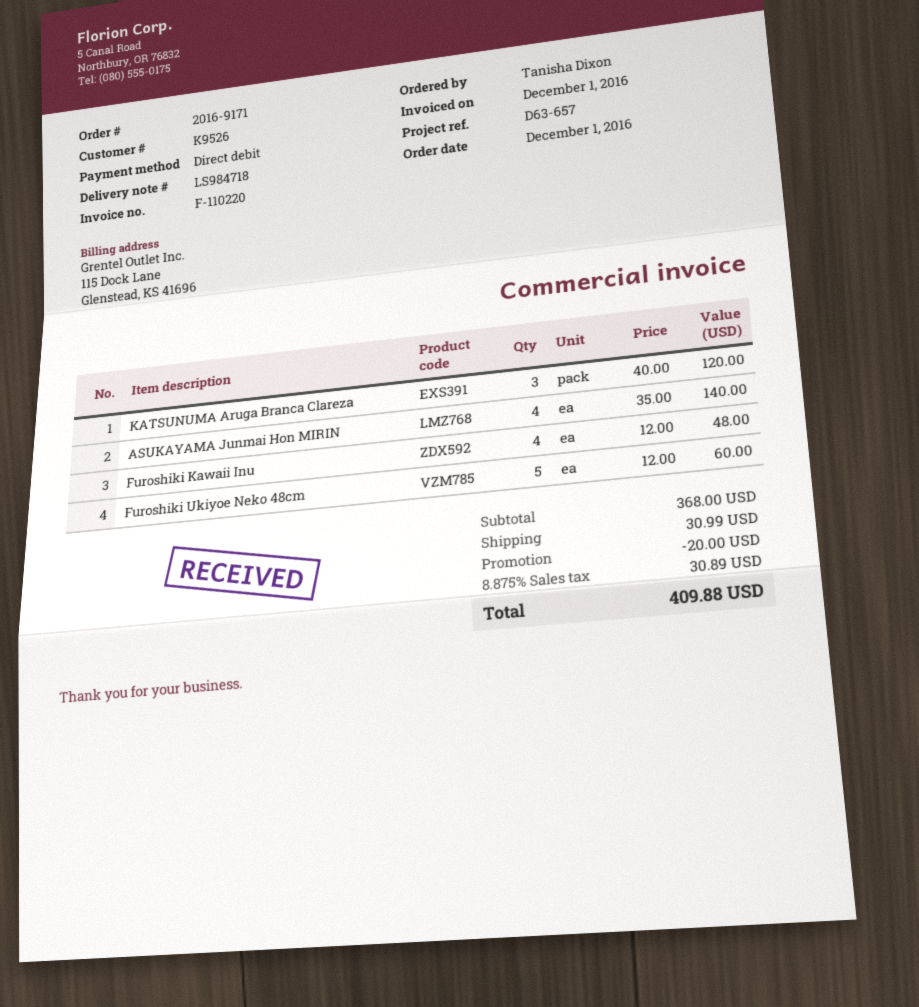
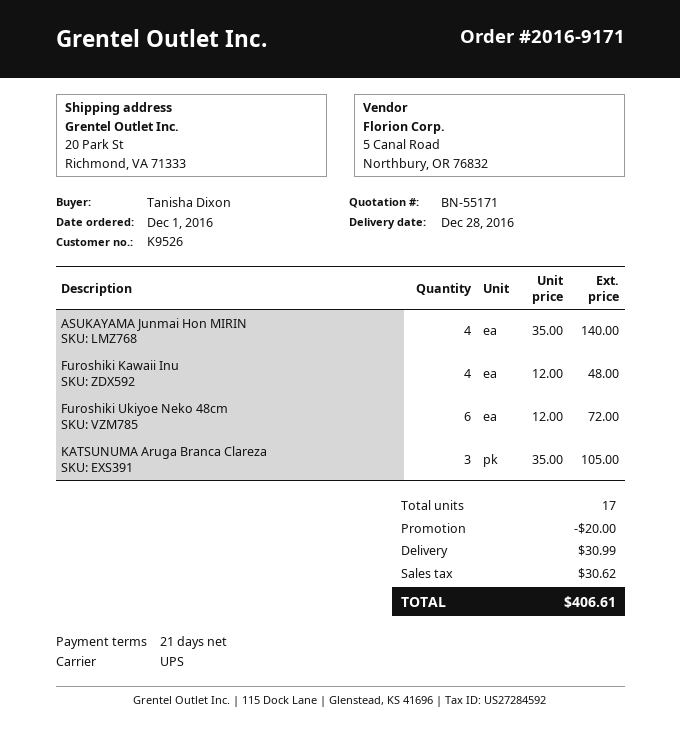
KATSUNUMA Aruga Branca Clareza: 3 x 40.00 = 120.00 -> 3 x 35.00 = 105.00
Furoshiki Ukiyoe Neko 48cm: 5 x 12.00 = 60.00 -> 6 x 12.00 = 72.00
tax: 30.89 -> 30.62
total: 409.88 -> 406.61

